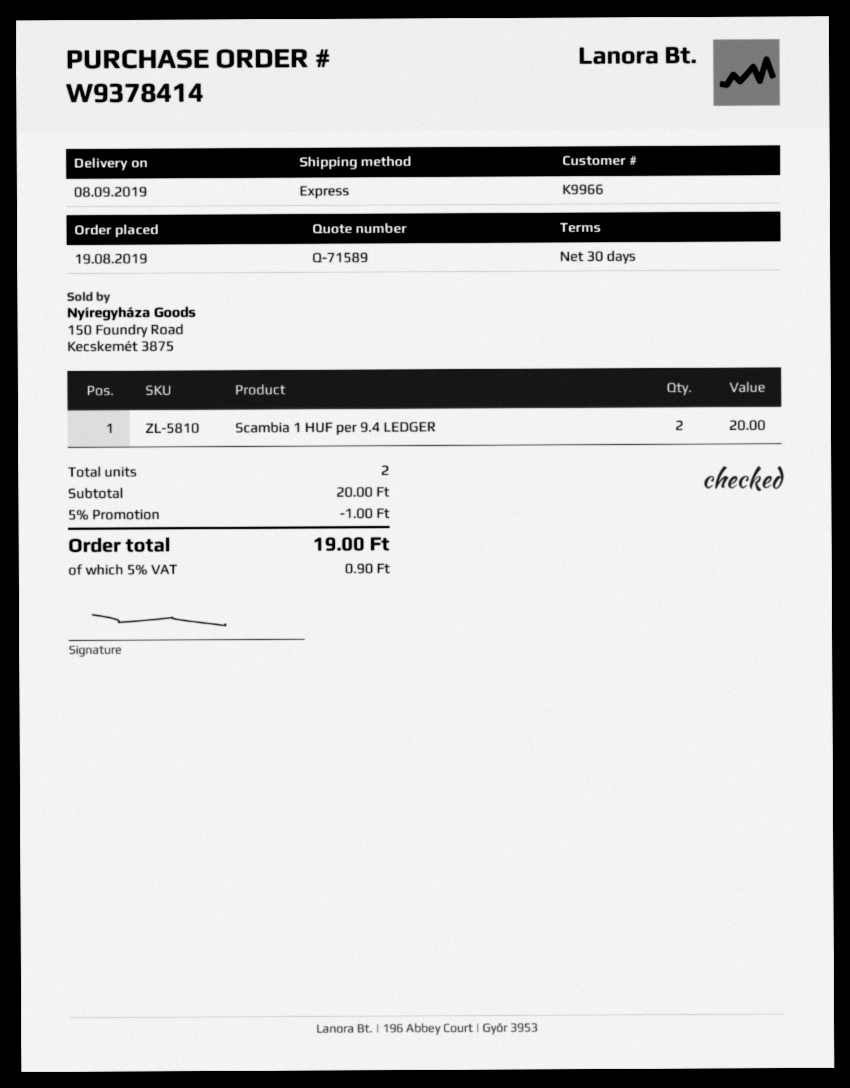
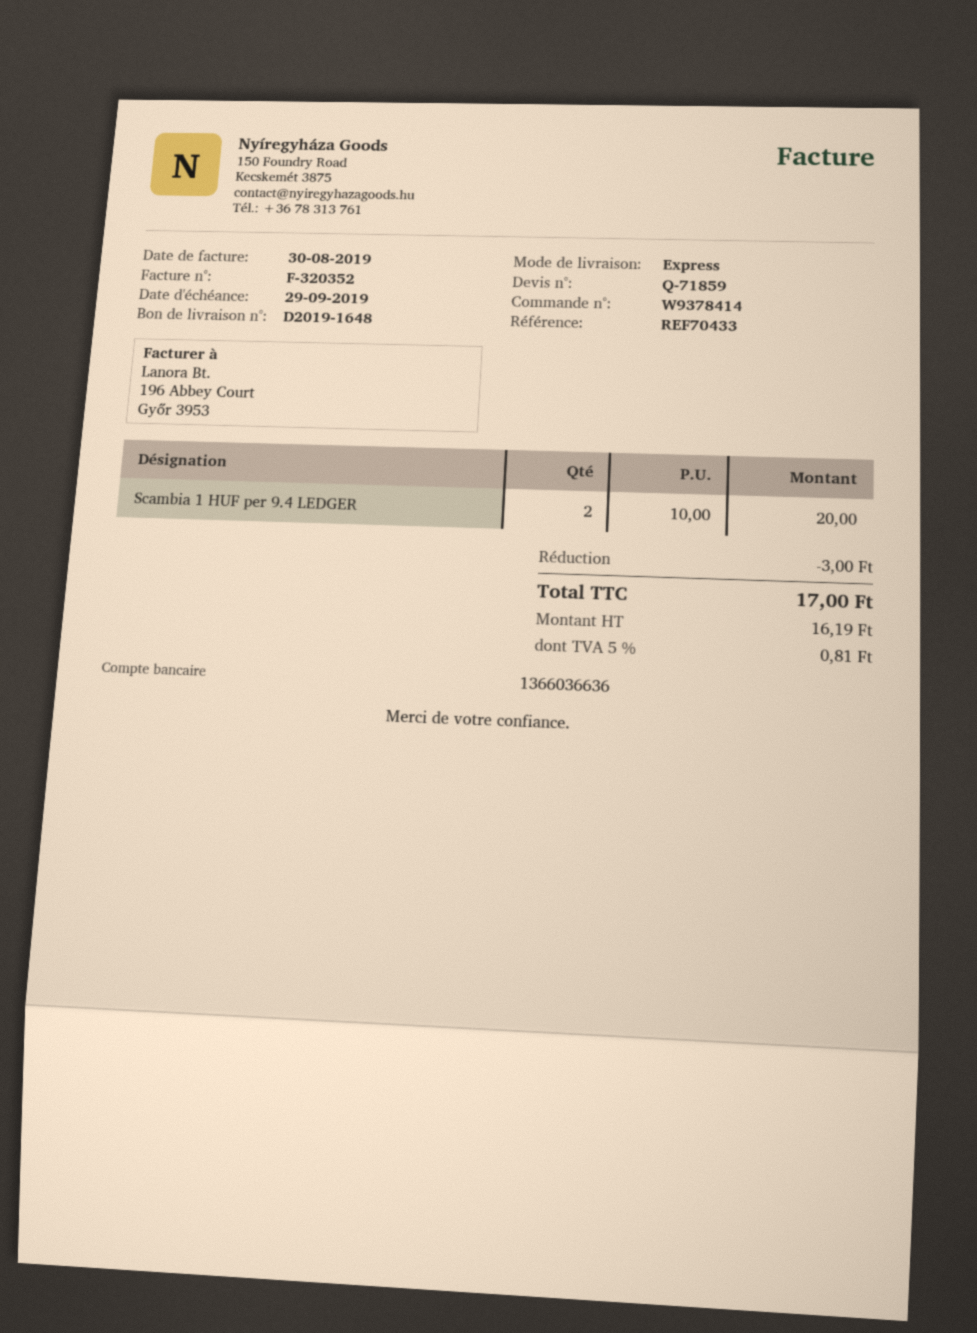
quote number: Q-71589 -> Q-71859
discount: 1.00 -> 3.00
tax: 5% = 0.90 -> 5% = 0.81
total: 19.00 -> 17.00

